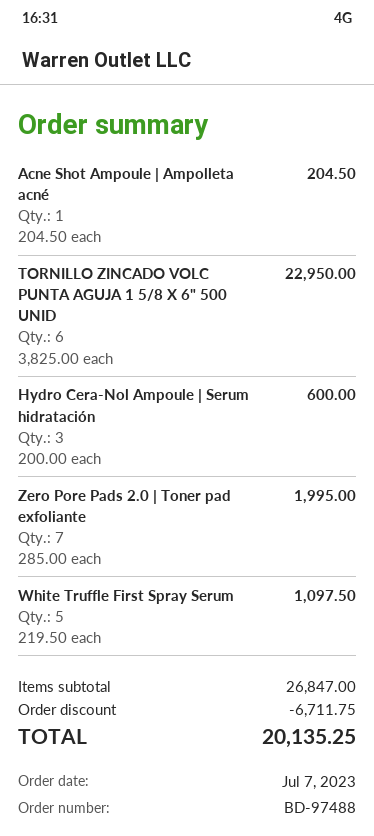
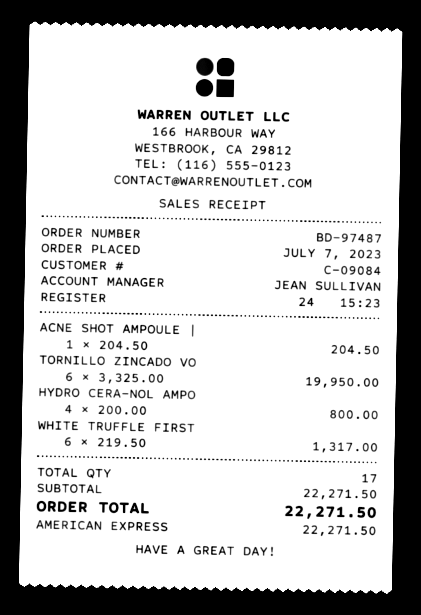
order number: BD-97488 -> BD-97487
TORNILLO ZINCADO VOLC PUNTA AGUJA 1 5/8 X 6" 500 UNID: 6 x 3825.00 = 22950.00 -> 6 x 3325.00 = 19950.00
Hydro Cera-Nol Ampoule | Serum hidratación: 3 x 200.00 = 600.00 -> 4 x 200.00 = 800.00
Zero Pore Pads 2.0 | Toner pad exfoliante: 7 x 285.00 = 1995.00 -> none
White Truffle First Spray Serum: 5 x 219.50 = 1097.50 -> 6 x 219.50 = 1317.00
subtotal: 26847.00 -> 22271.50
discount: 6711.75 -> none
total: 20135.25 -> 22271.50

